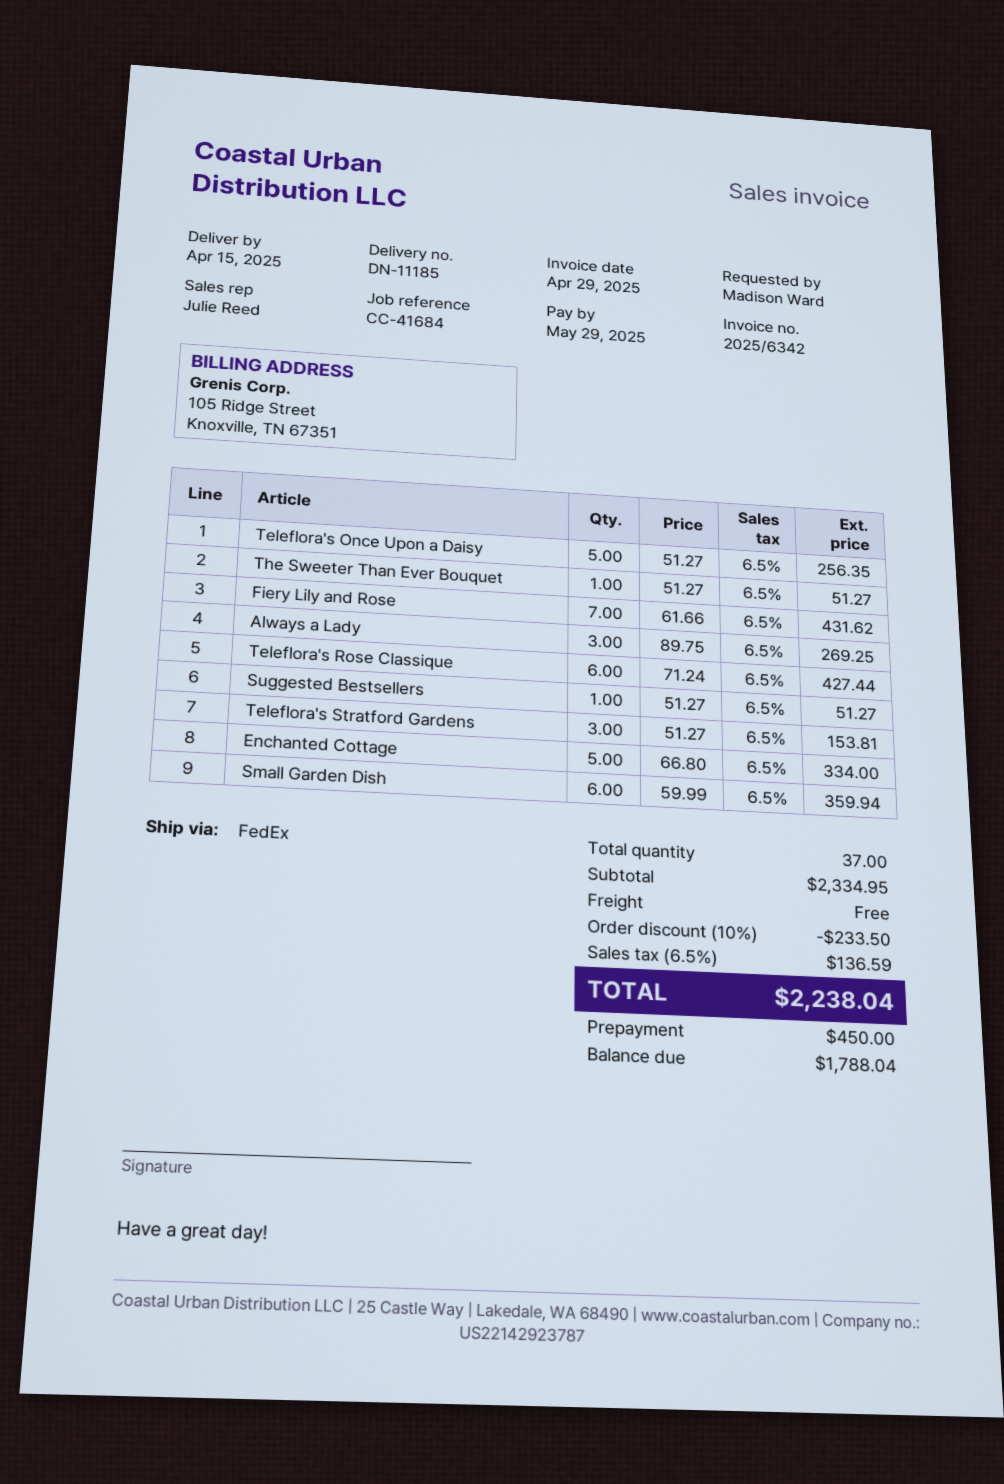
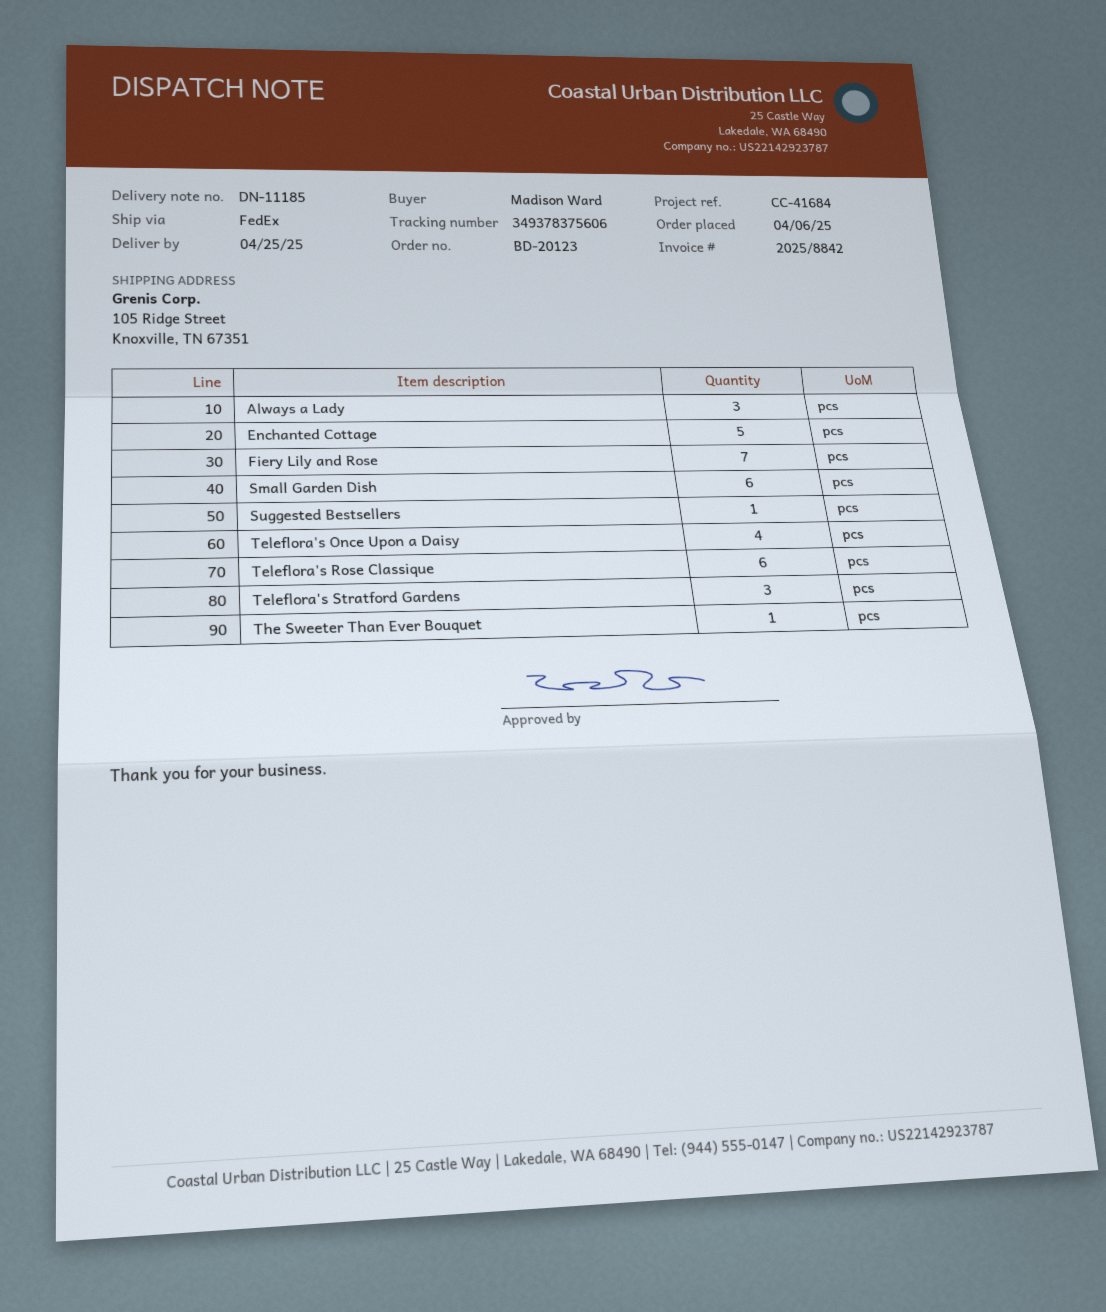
delivery date: 2025-04-15 -> 2025-04-25
invoice number: 2025/6342 -> 2025/8842
Teleflora's Once Upon a Daisy: 5 -> 4

